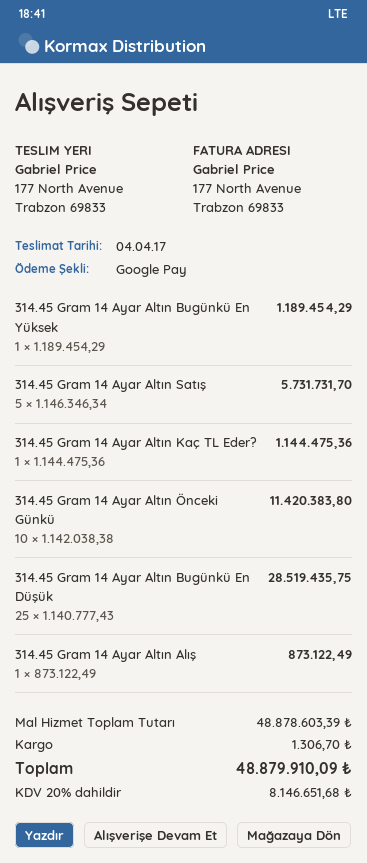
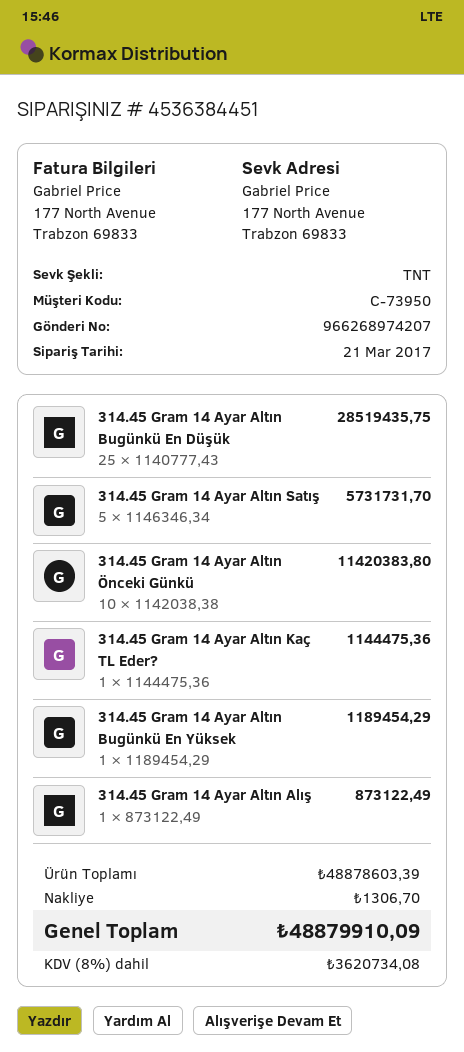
tax: 20% = 8146651.68 -> 8% = 3620734.08

